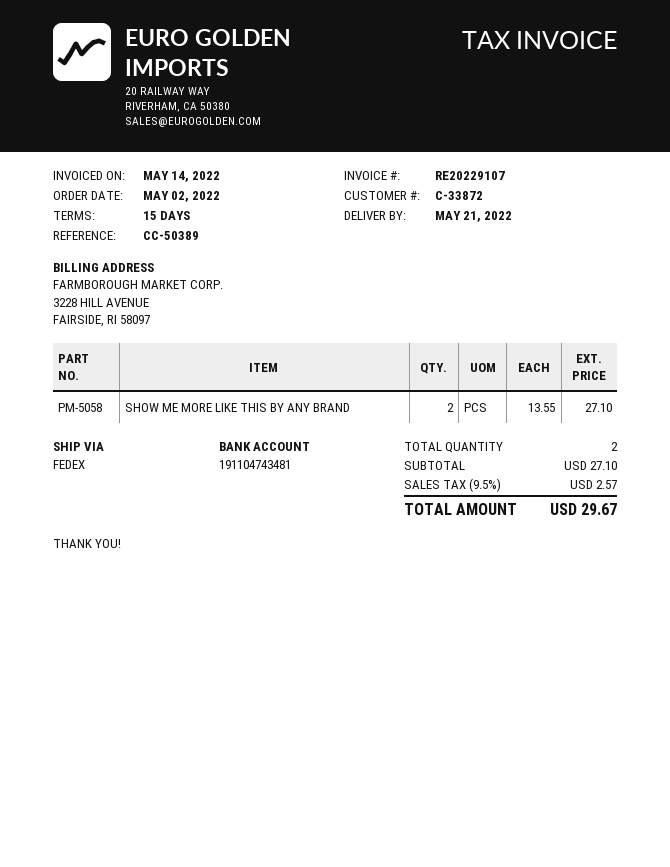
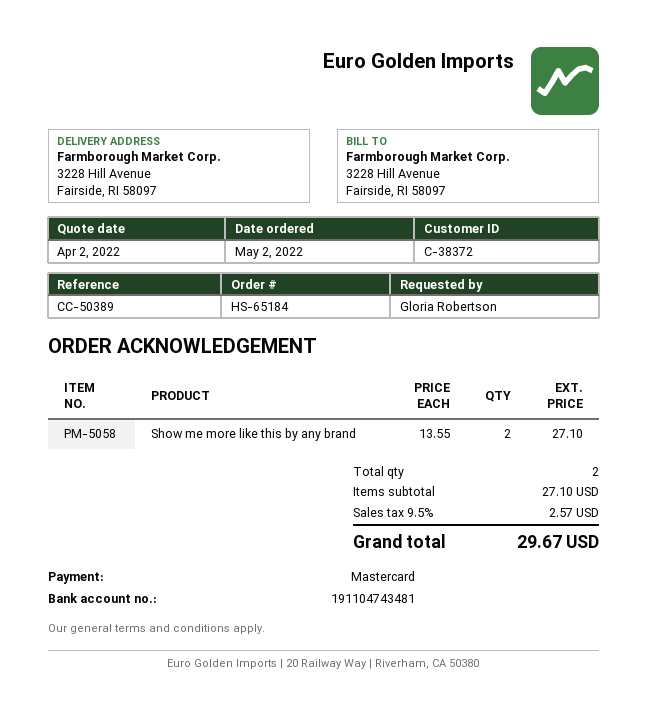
customer number: C-33872 -> C-38372

